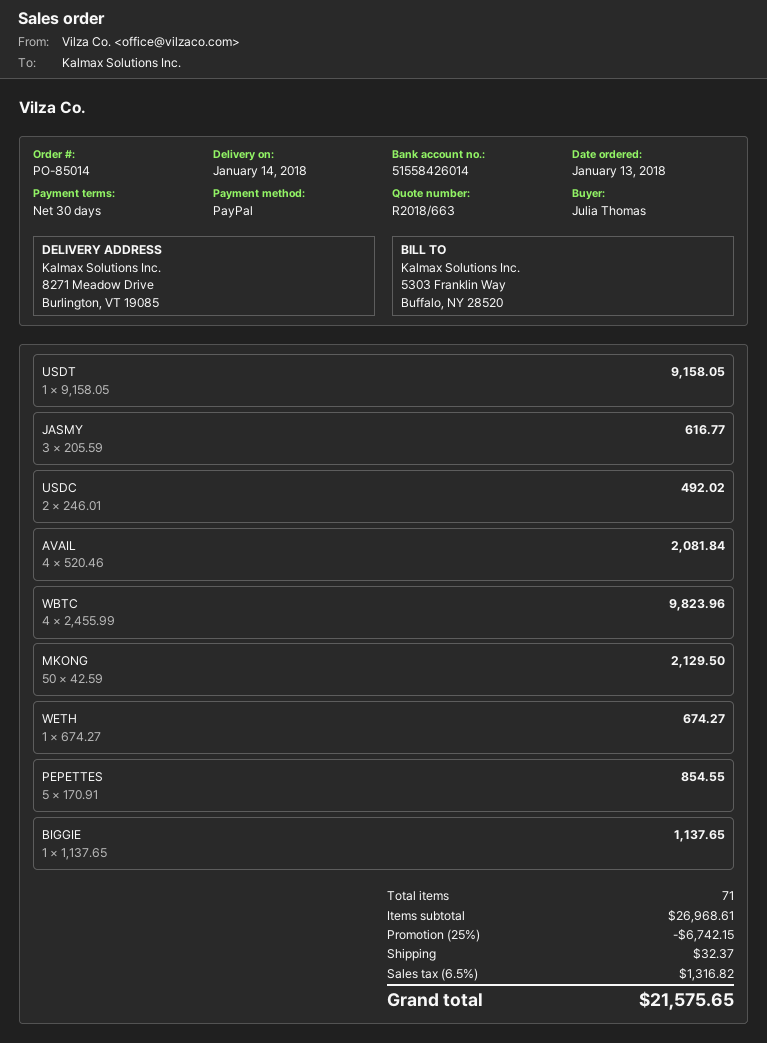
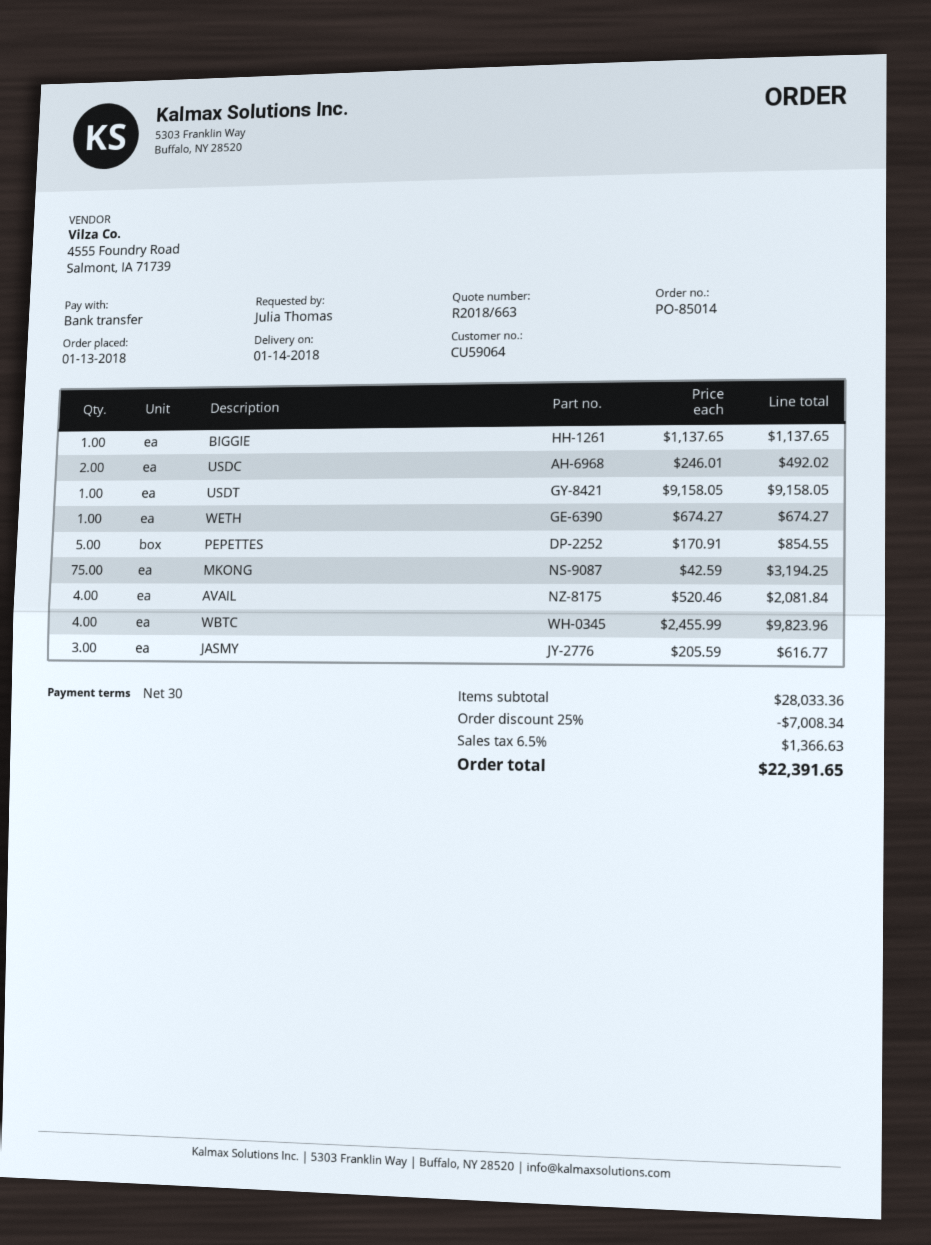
payment method: PayPal -> bank transfer
MKONG: 50 x 42.59 = 2129.50 -> 75 x 42.59 = 3194.25
subtotal: 26968.61 -> 28033.36
discount: 25% = 6742.15 -> 25% = 7008.34
shipping: 32.37 -> none
tax: 6.5% = 1316.82 -> 6.5% = 1366.63
total: 21575.65 -> 22391.65

